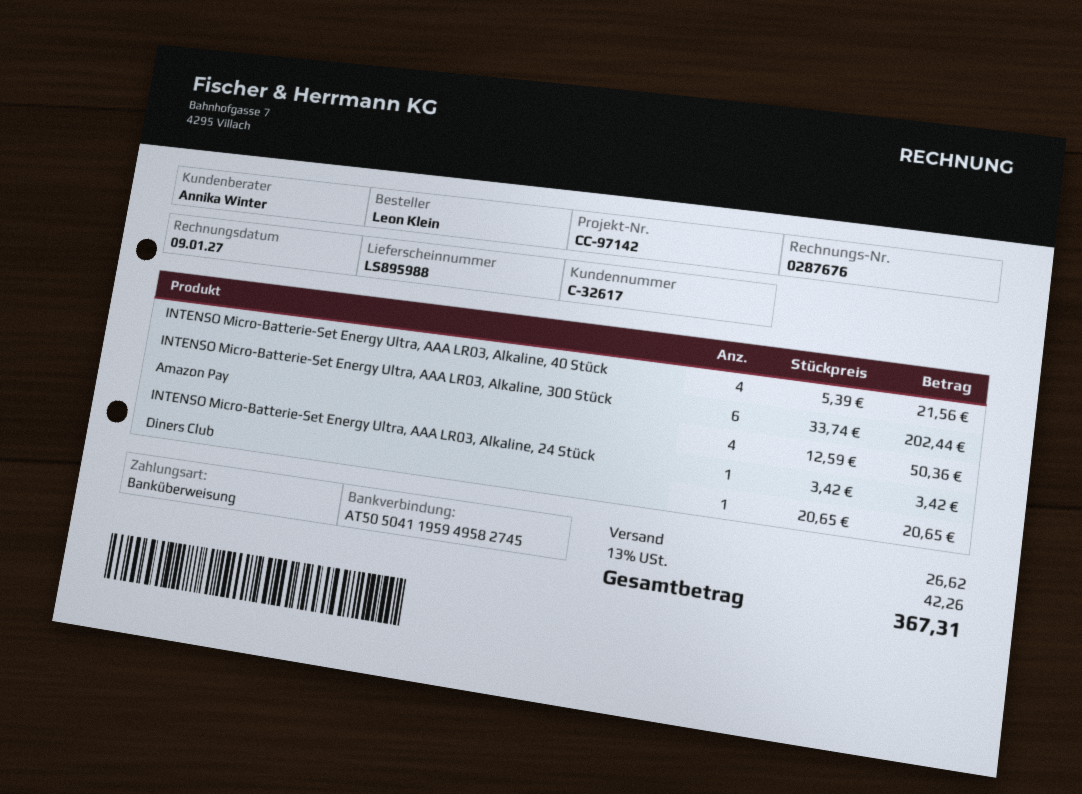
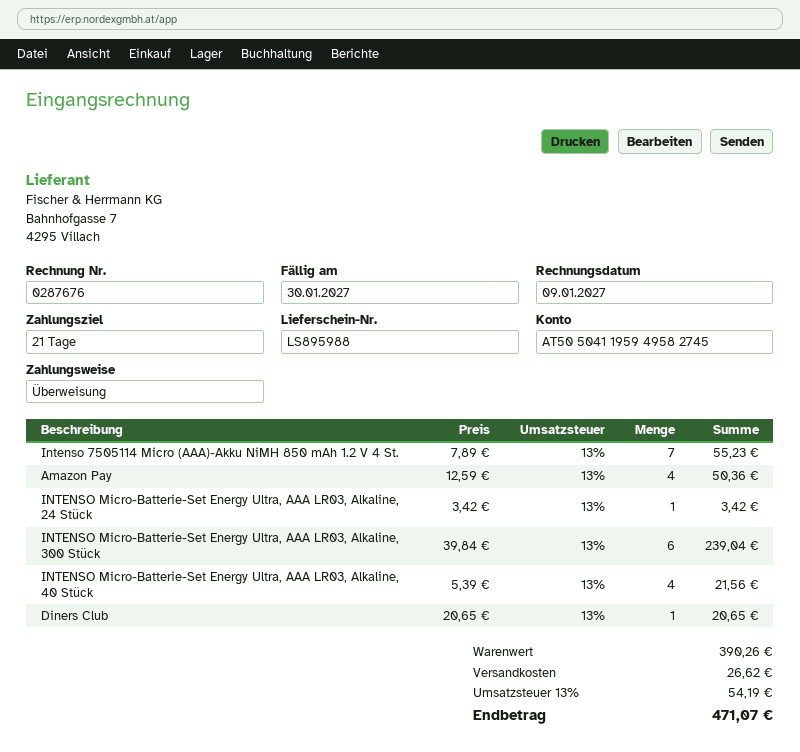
INTENSO Micro-Batterie-Set Energy Ultra, AAA LR03, Alkaline, 300 Stück: 6 x 33.74 = 202.44 -> 6 x 39.84 = 239.04
Intenso 7505114 Micro (AAA)-Akku NiMH 850 mAh 1.2 V 4 St.: none -> 7 x 7.89 = 55.23
tax: 13% = 42.26 -> 13% = 54.19
total: 367.31 -> 471.07

